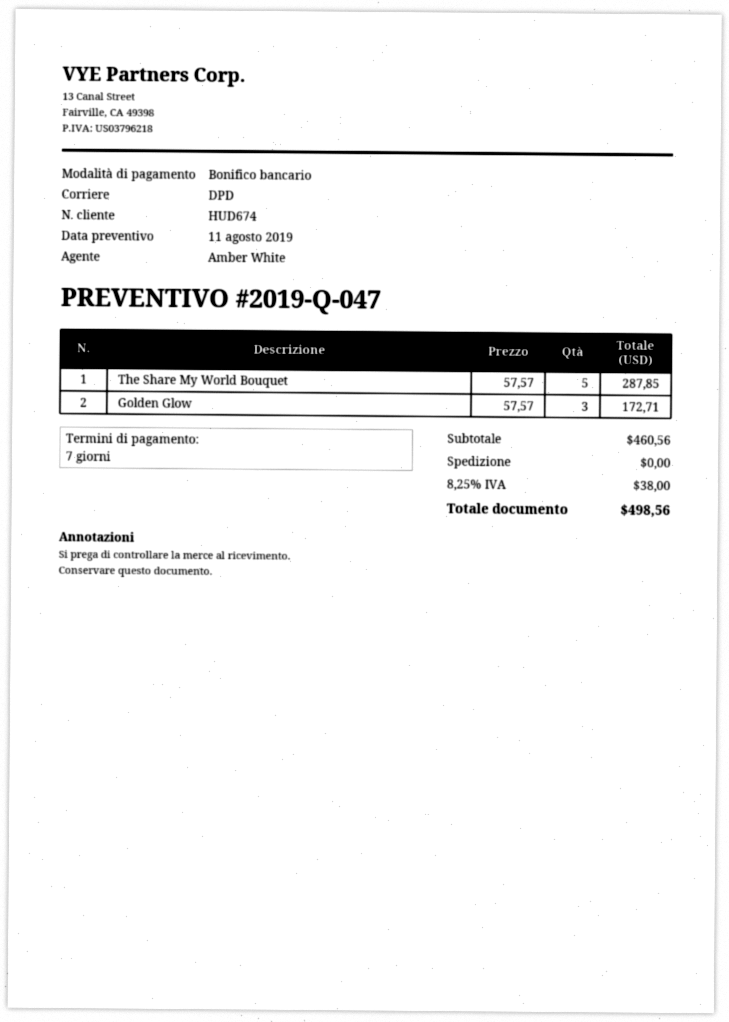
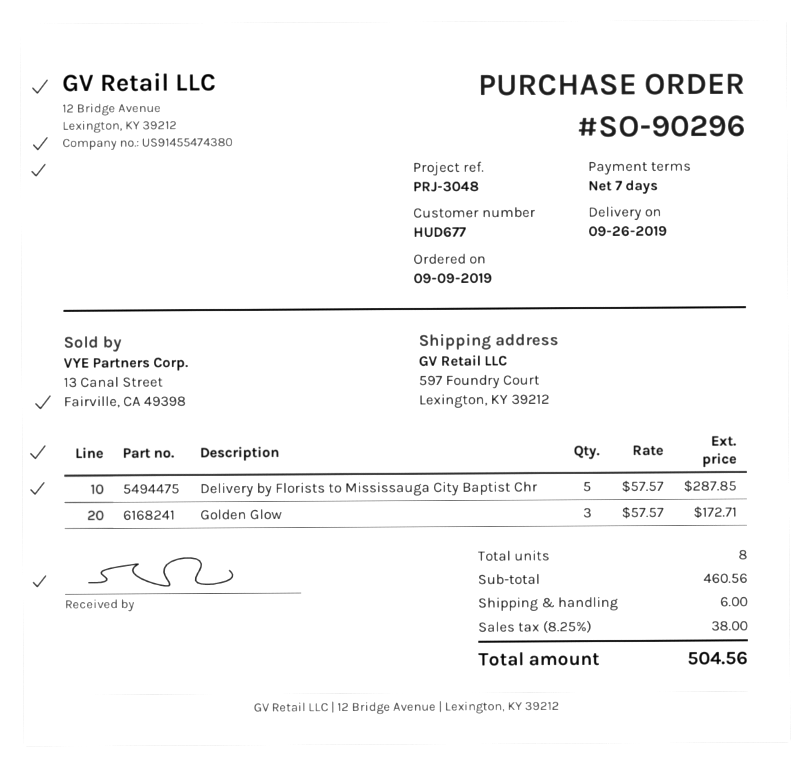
customer number: HUD674 -> HUD677
The Share My World Bouquet: 5 x 57.57 = 287.85 -> none
Delivery by Florists to Mississauga City Baptist Chr: none -> 5 x 57.57 = 287.85
shipping: 0.00 -> 6.00
total: 498.56 -> 504.56

